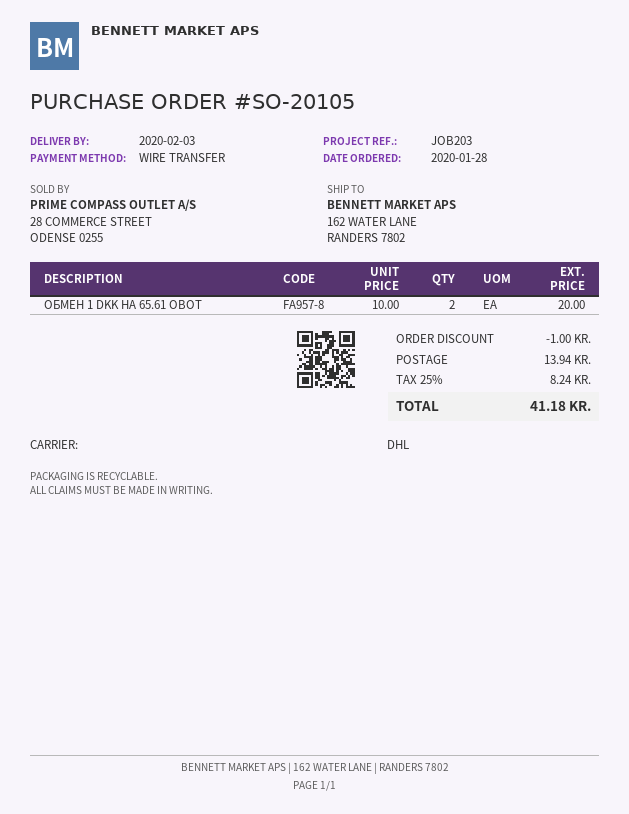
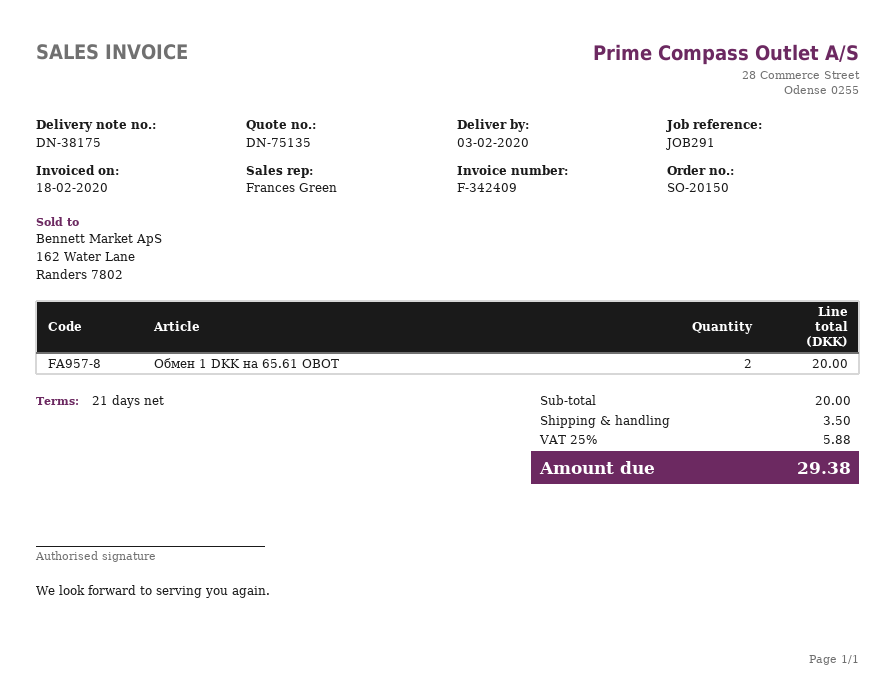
order number: SO-20105 -> SO-20150
reference: JOB203 -> JOB291
discount: 1.00 -> none
shipping: 13.94 -> 3.50
tax: 25% = 8.24 -> 25% = 5.88
total: 41.18 -> 29.38

